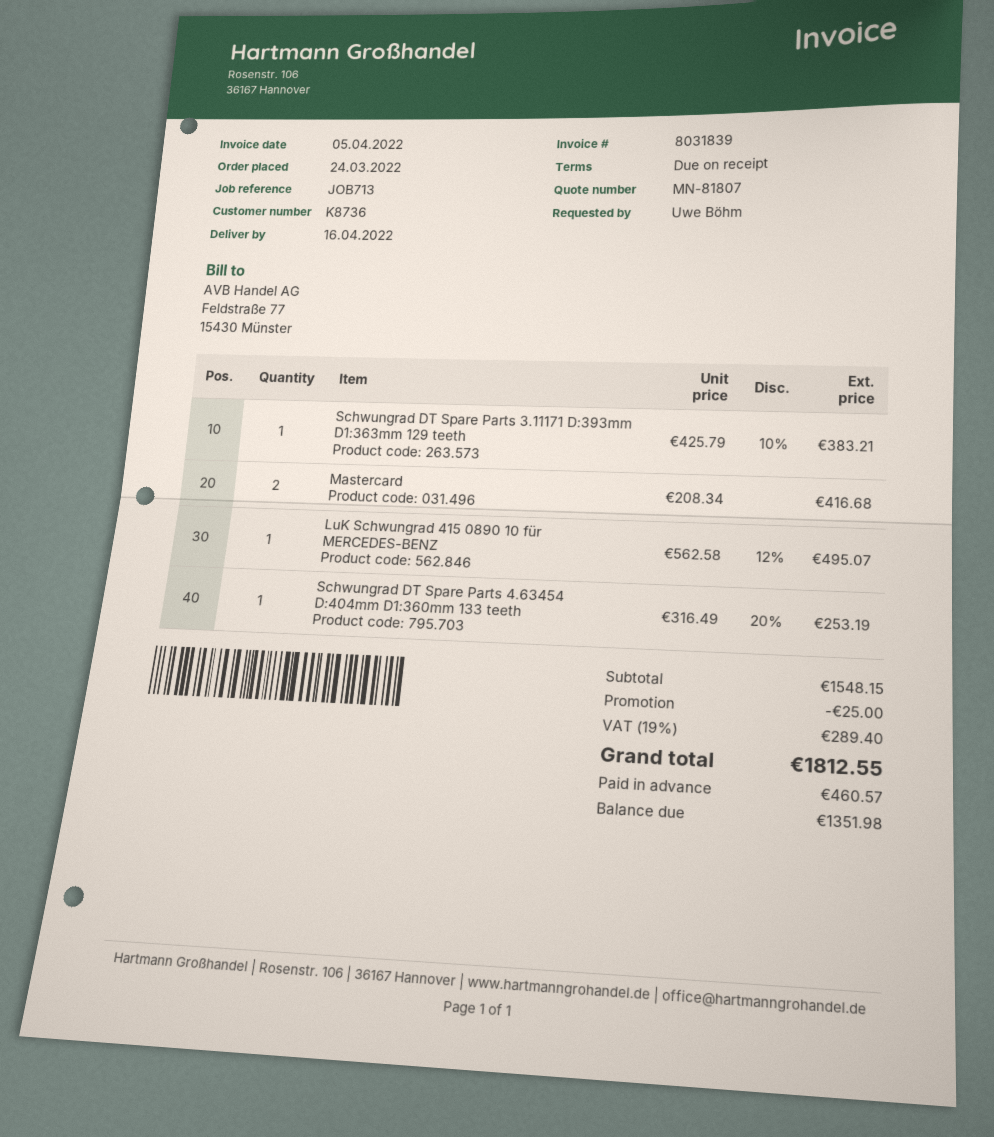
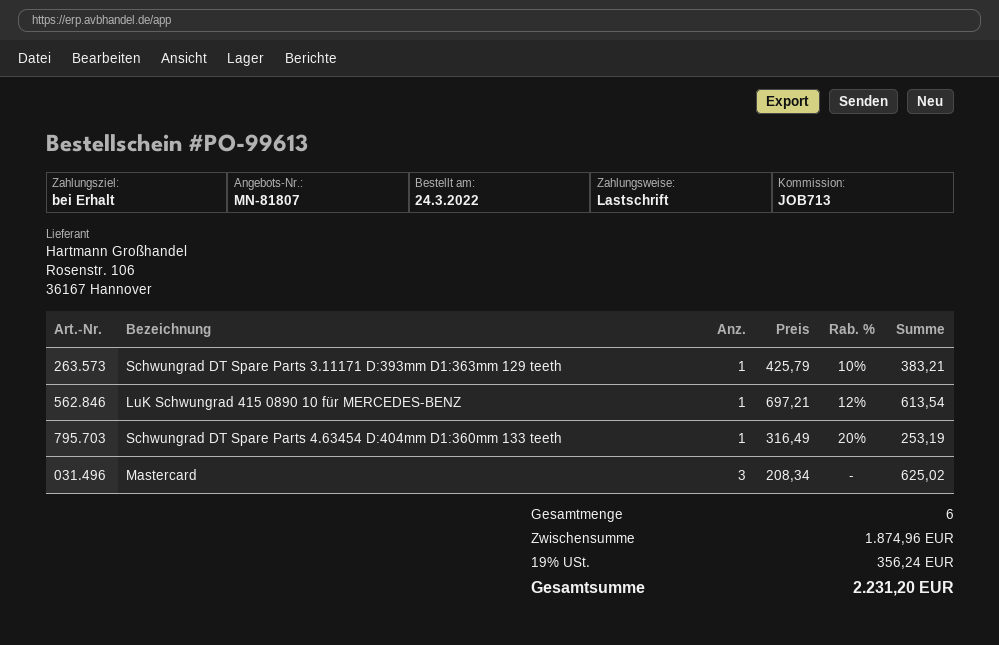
Mastercard: 2 x 208.34 = 416.68 -> 3 x 208.34 = 625.02
LuK Schwungrad 415 0890 10 für MERCEDES-BENZ: 1 x 562.58 - 12% = 495.07 -> 1 x 697.21 - 12% = 613.54
subtotal: 1548.15 -> 1874.96
discount: 25.00 -> none
tax: 19% = 289.40 -> 19% = 356.24
total: 1812.55 -> 2231.20

